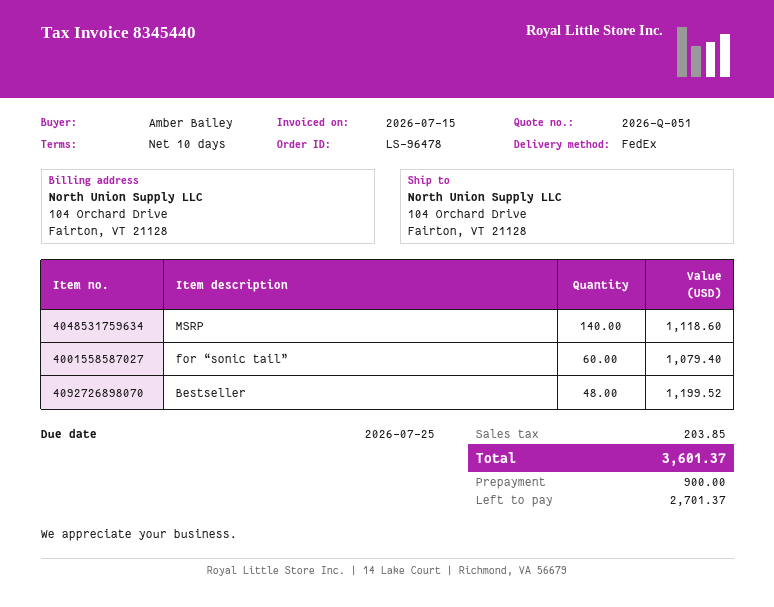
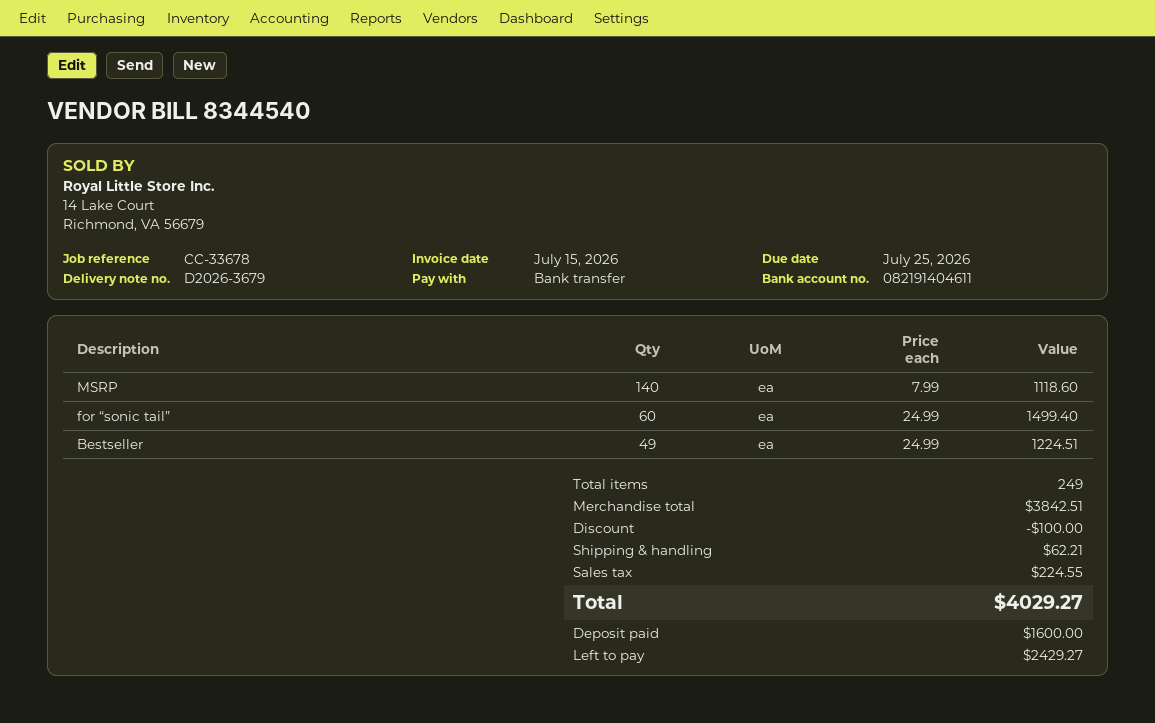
invoice number: 8345440 -> 8344540
for “sonic tail”: 60 for 1079.40 -> 60 for 1499.40
Bestseller: 48 for 1199.52 -> 49 for 1224.51
discount: none -> 100.00
shipping: none -> 62.21
tax: 203.85 -> 224.55
total: 3601.37 -> 4029.27
deposit: 900.00 -> 1600.00
balance: 2701.37 -> 2429.27

